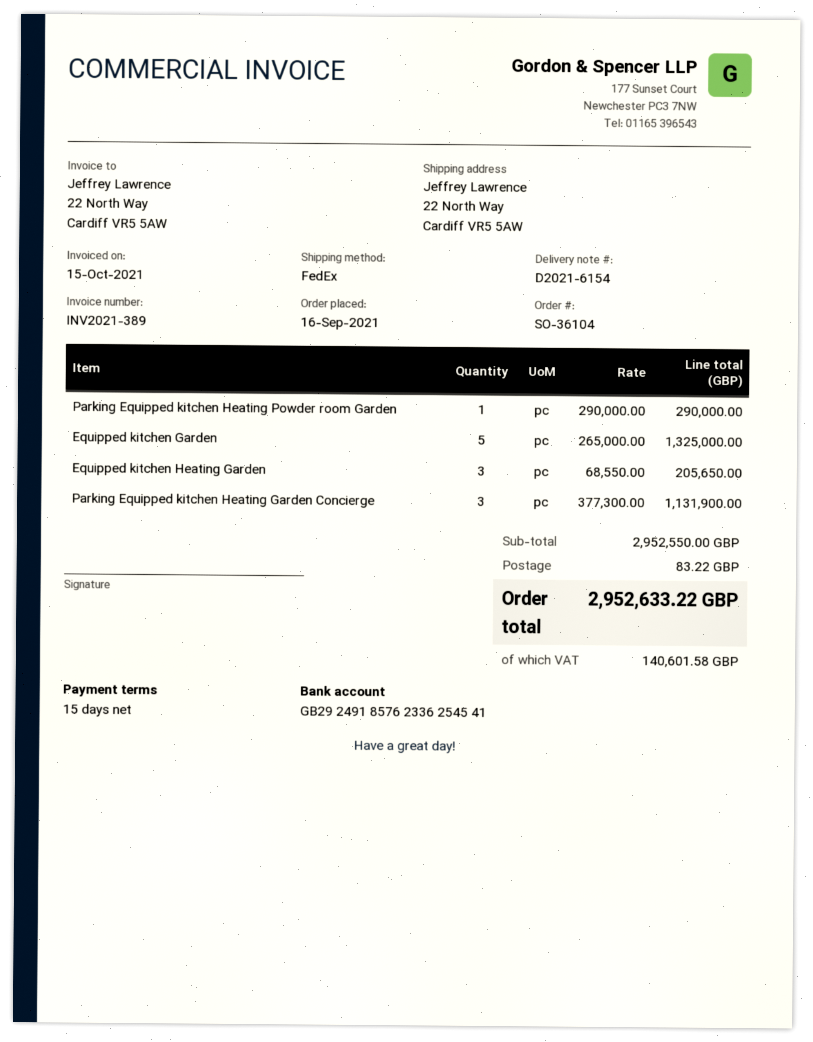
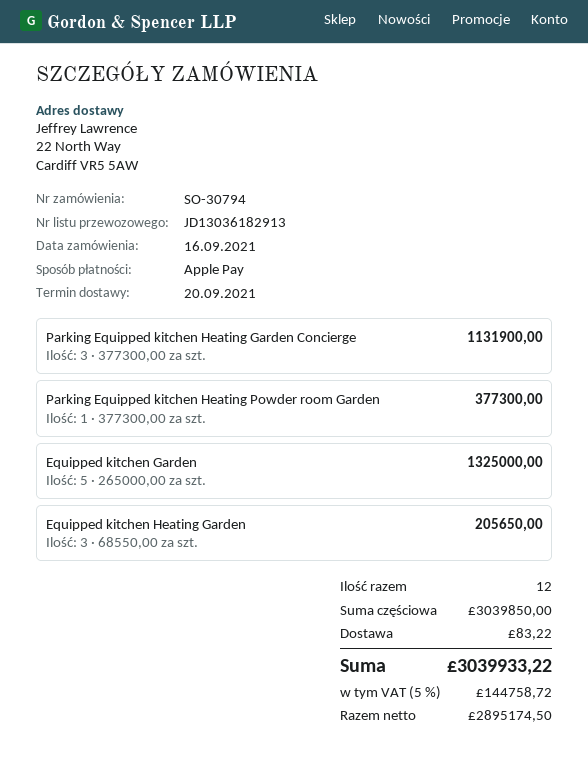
order number: SO-36104 -> SO-30794
Parking Equipped kitchen Heating Powder room Garden: 1 x 290000.00 = 290000.00 -> 1 x 377300.00 = 377300.00
subtotal: 2952550.00 -> 3039850.00
tax: 140601.58 -> 144758.72
total: 2952633.22 -> 3039933.22

